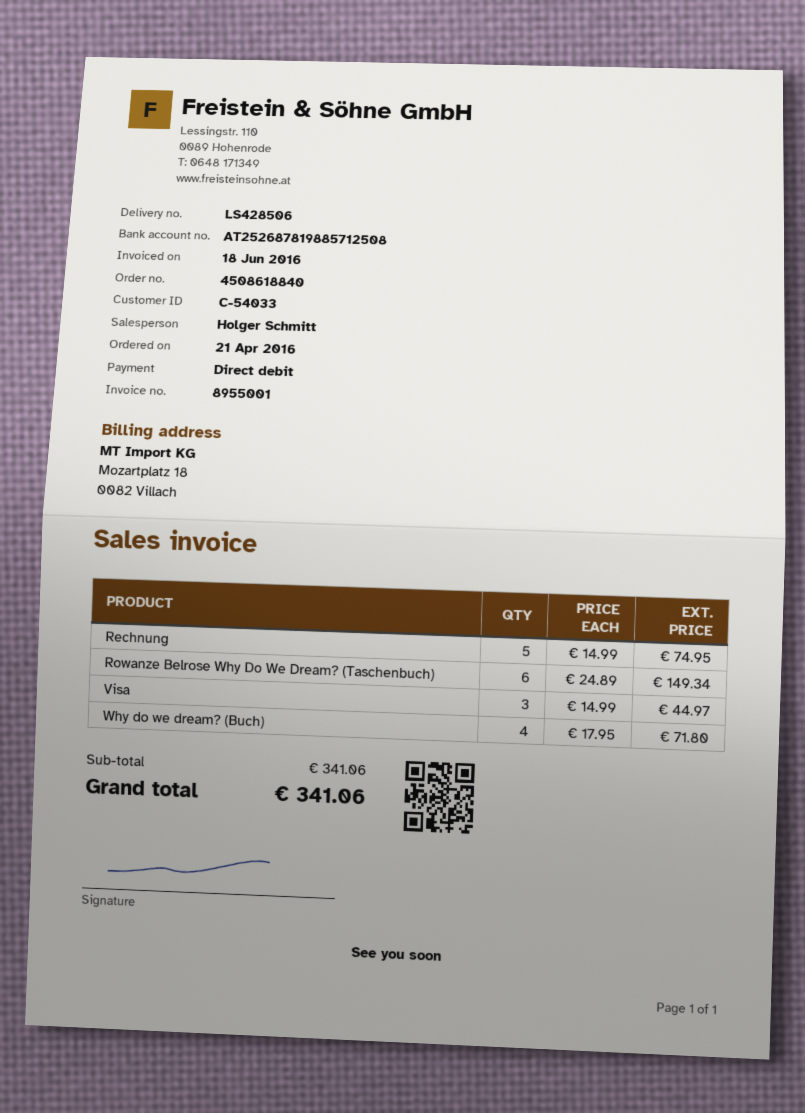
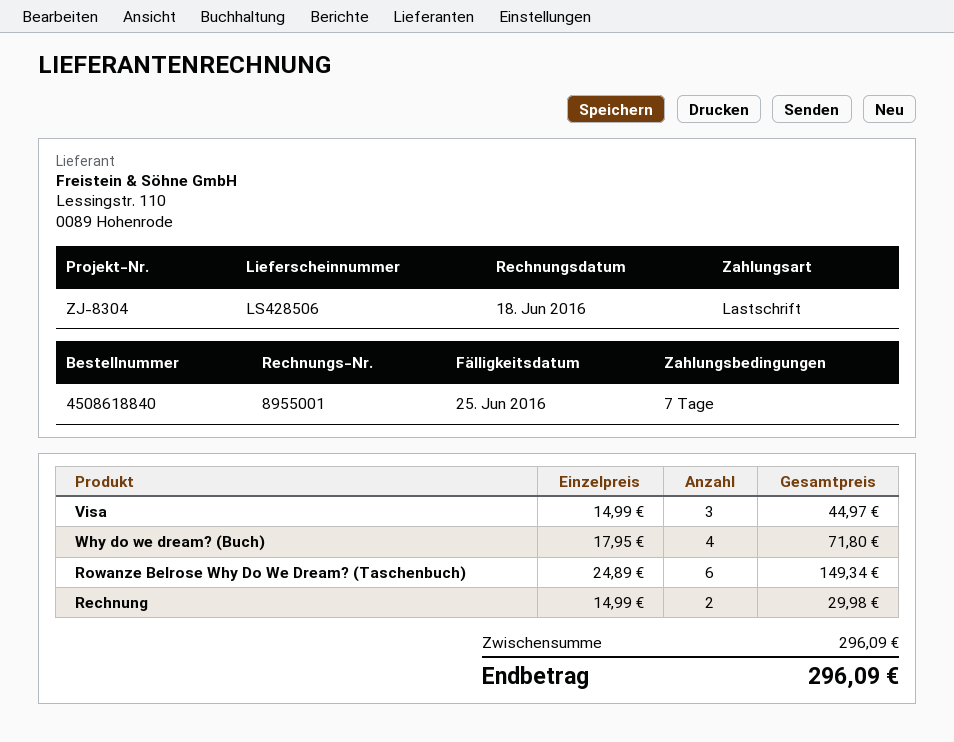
Rechnung: 5 x 14.99 = 74.95 -> 2 x 14.99 = 29.98
subtotal: 341.06 -> 296.09
total: 341.06 -> 296.09

